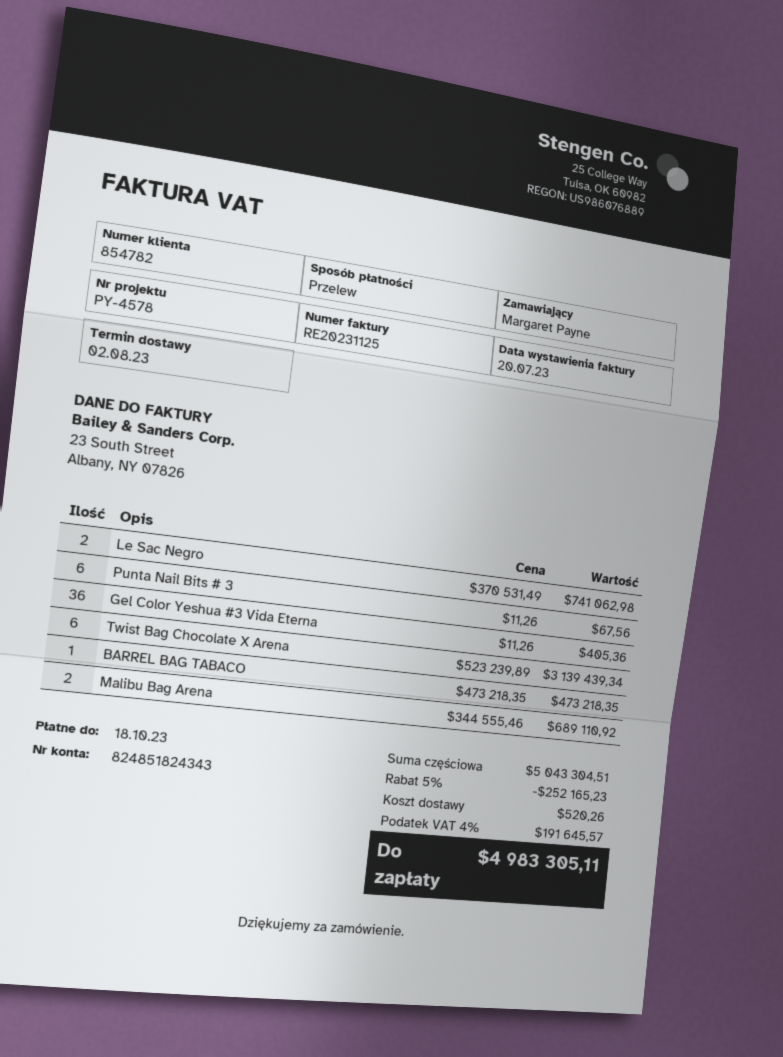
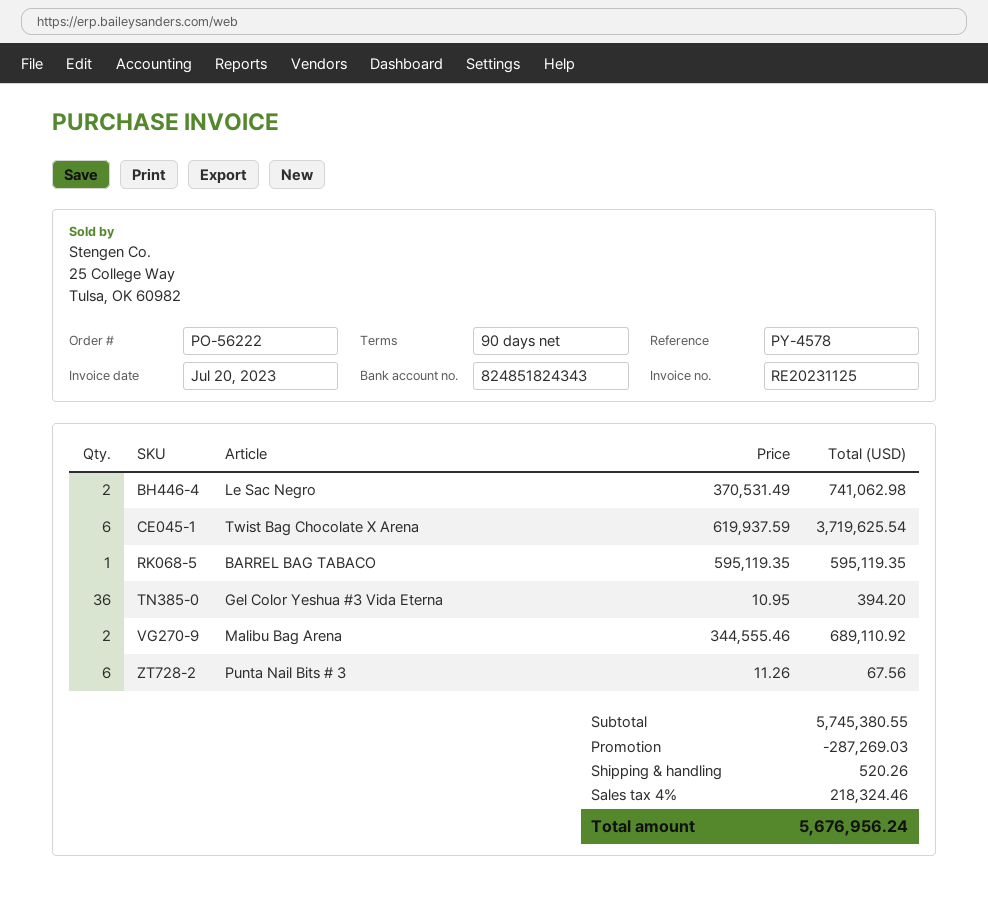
Gel Color Yeshua #3 Vida Eterna: 36 x 11.26 = 405.36 -> 36 x 10.95 = 394.20
Twist Bag Chocolate X Arena: 6 x 523239.89 = 3139439.34 -> 6 x 619937.59 = 3719625.54
BARREL BAG TABACO: 1 x 473218.35 = 473218.35 -> 1 x 595119.35 = 595119.35
subtotal: 5043304.51 -> 5745380.55
discount: 252165.23 -> 287269.03
tax: 4% = 191645.57 -> 4% = 218324.46
total: 4983305.11 -> 5676956.24

